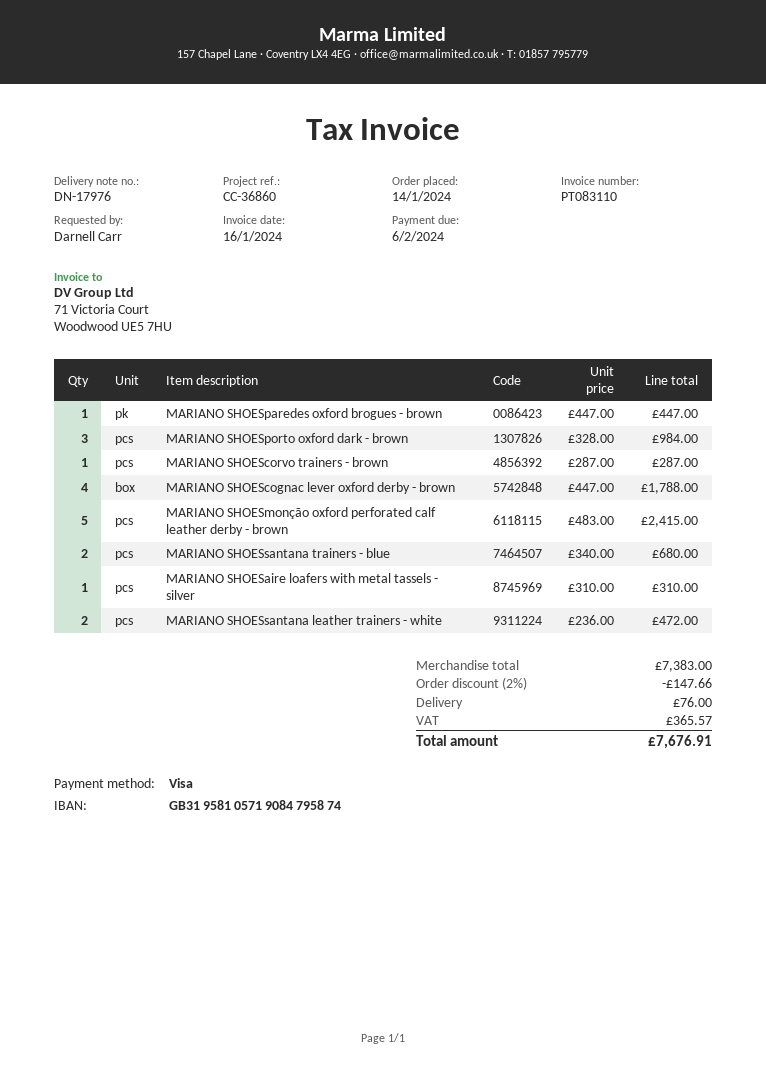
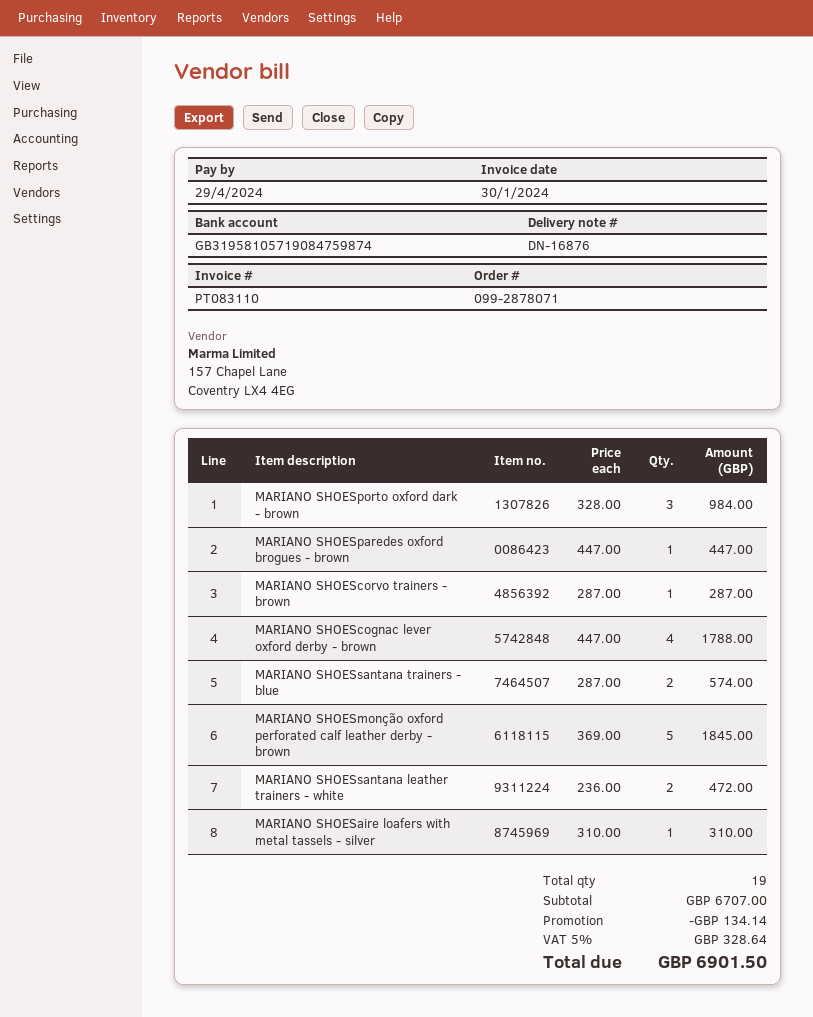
delivery note number: DN-17976 -> DN-16876
invoice date: 2024-01-16 -> 2024-01-30
due date: 2024-02-06 -> 2024-04-29
bank account: GB31958105719084795874 -> GB31958105719084759874
MARIANO SHOESmonção oxford perforated calf leather derby - brown: 5 x 483.00 = 2415.00 -> 5 x 369.00 = 1845.00
MARIANO SHOESsantana trainers - blue: 2 x 340.00 = 680.00 -> 2 x 287.00 = 574.00
subtotal: 7383.00 -> 6707.00
discount: 147.66 -> 134.14
shipping: 76.00 -> none
tax: 365.57 -> 328.64
total: 7676.91 -> 6901.50

